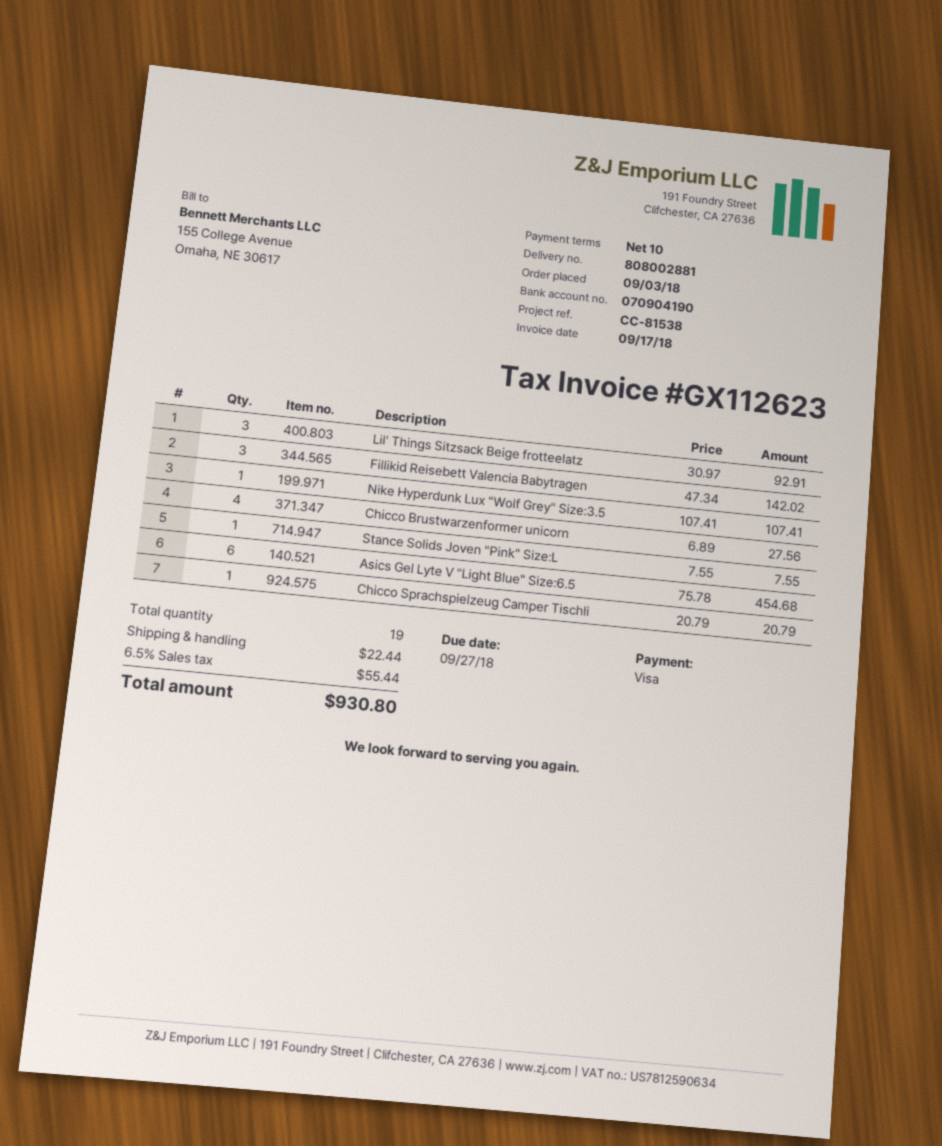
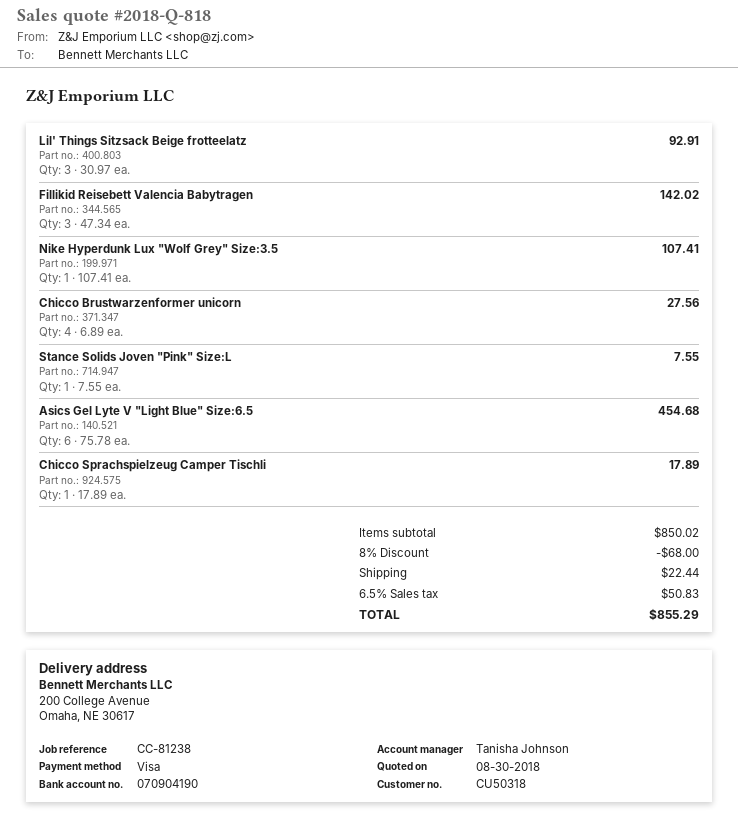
reference: CC-81538 -> CC-81238
Chicco Sprachspielzeug Camper Tischli: 1 x 20.79 = 20.79 -> 1 x 17.89 = 17.89
discount: none -> 8% = 68.00
tax: 6.5% = 55.44 -> 6.5% = 50.83
total: 930.80 -> 855.29

